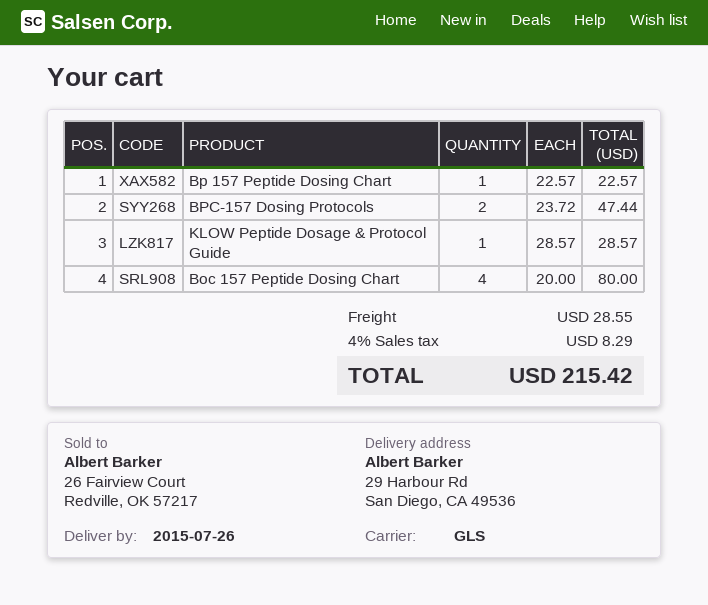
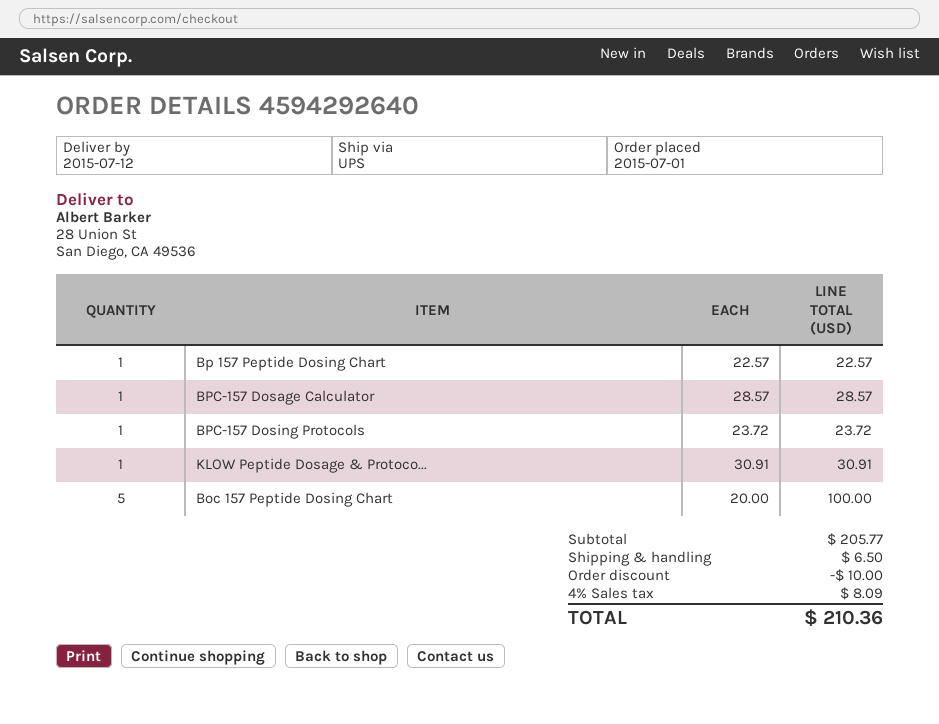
delivery date: 2015-07-26 -> 2015-07-12
shipping method: GLS -> UPS
ship to: 29 Harbour Rd, San Diego, CA 49536 -> 28 Union St, San Diego, CA 49536
BPC-157 Dosing Protocols: 2 x 23.72 = 47.44 -> 1 x 23.72 = 23.72
KLOW Peptide Dosage & Protocol Guide: 1 x 28.57 = 28.57 -> 1 x 30.91 = 30.91
Boc 157 Peptide Dosing Chart: 4 x 20.00 = 80.00 -> 5 x 20.00 = 100.00
BPC-157 Dosage Calculator: none -> 1 x 28.57 = 28.57
discount: none -> 10.00
shipping: 28.55 -> 6.50
tax: 4% = 8.29 -> 4% = 8.09
total: 215.42 -> 210.36

